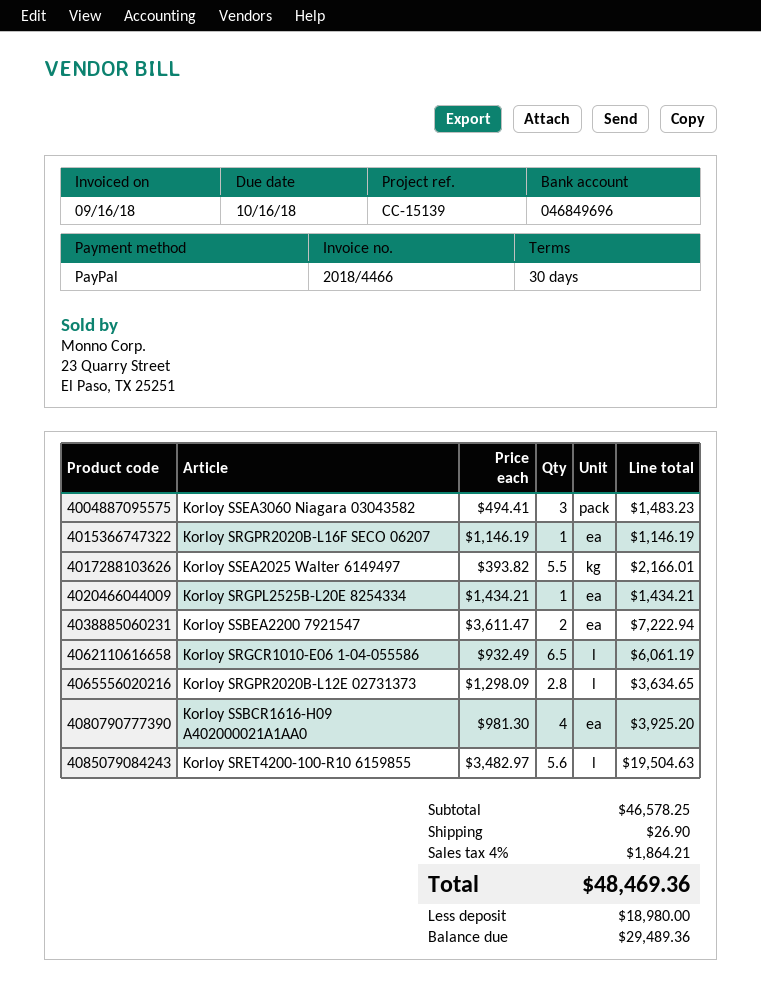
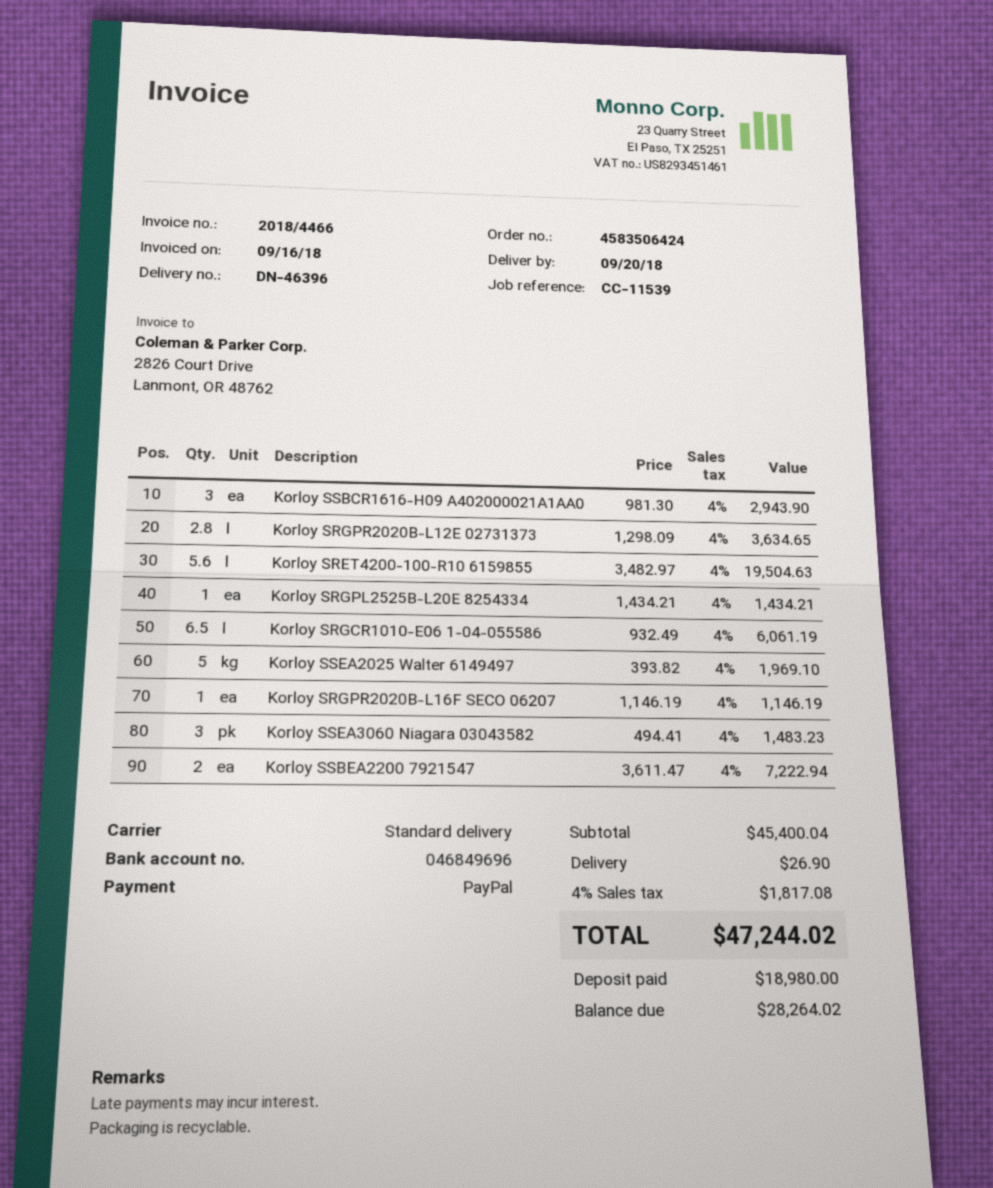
reference: CC-15139 -> CC-11539
Korloy SSEA2025 Walter 6149497: 5.5 x 393.82 = 2166.01 -> 5 x 393.82 = 1969.10
Korloy SSBCR1616-H09 A402000021A1AA0: 4 x 981.30 = 3925.20 -> 3 x 981.30 = 2943.90
subtotal: 46578.25 -> 45400.04
tax: 4% = 1864.21 -> 4% = 1817.08
total: 48469.36 -> 47244.02
balance: 29489.36 -> 28264.02

